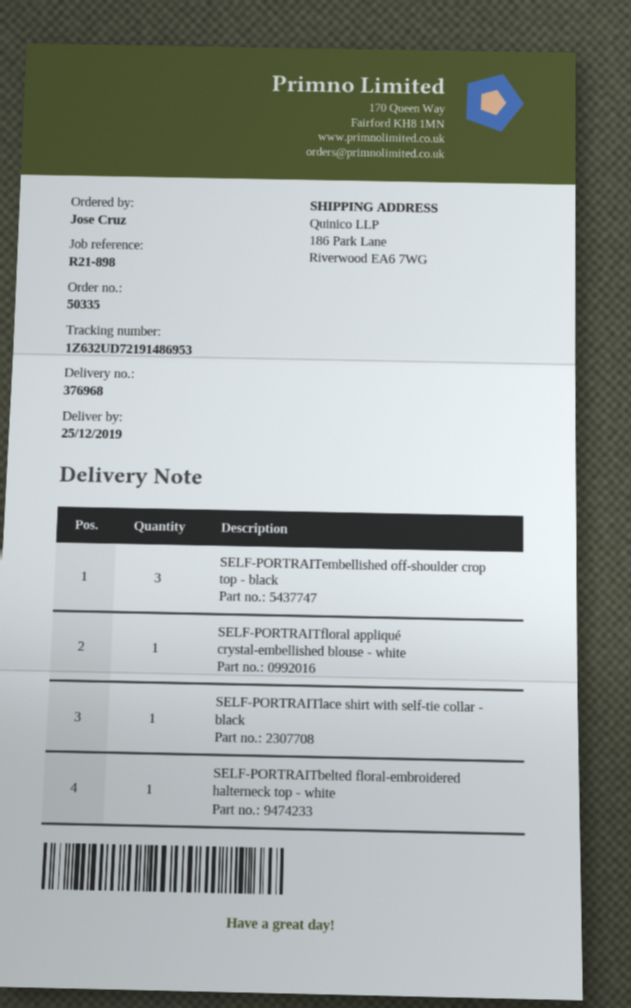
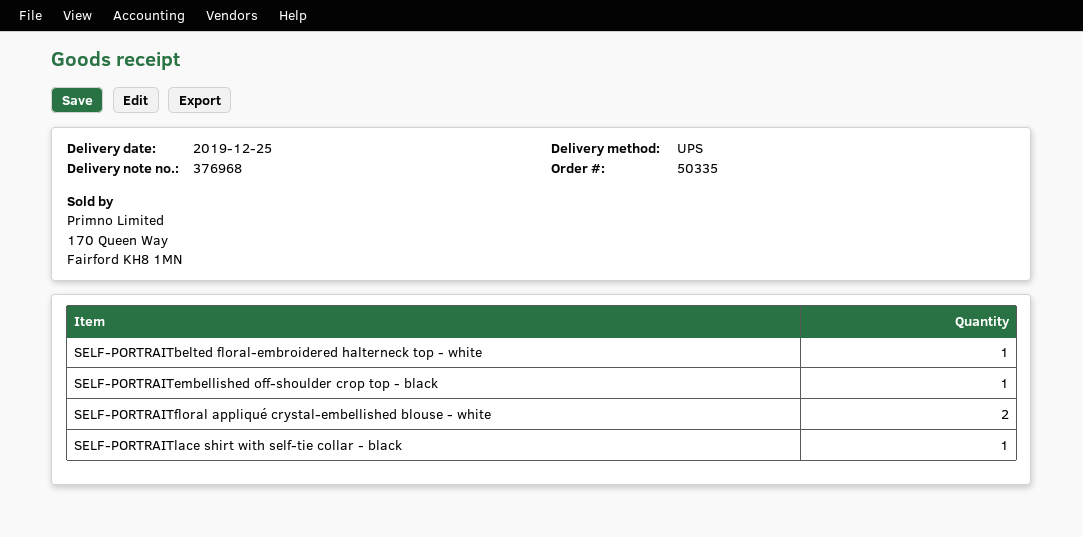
SELF-PORTRAITembellished off-shoulder crop top - black: 3 -> 1
SELF-PORTRAITfloral appliqué crystal-embellished blouse - white: 1 -> 2

